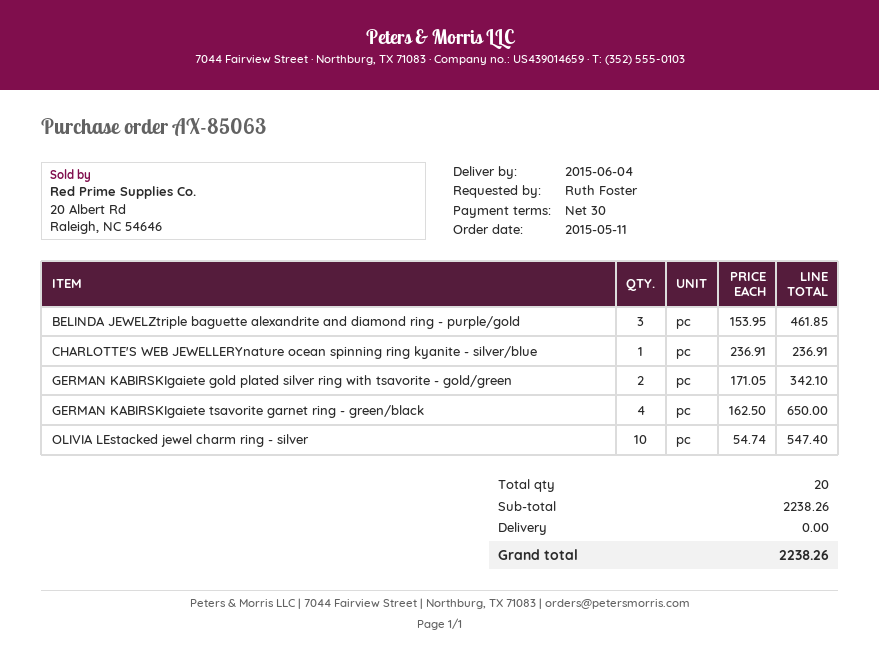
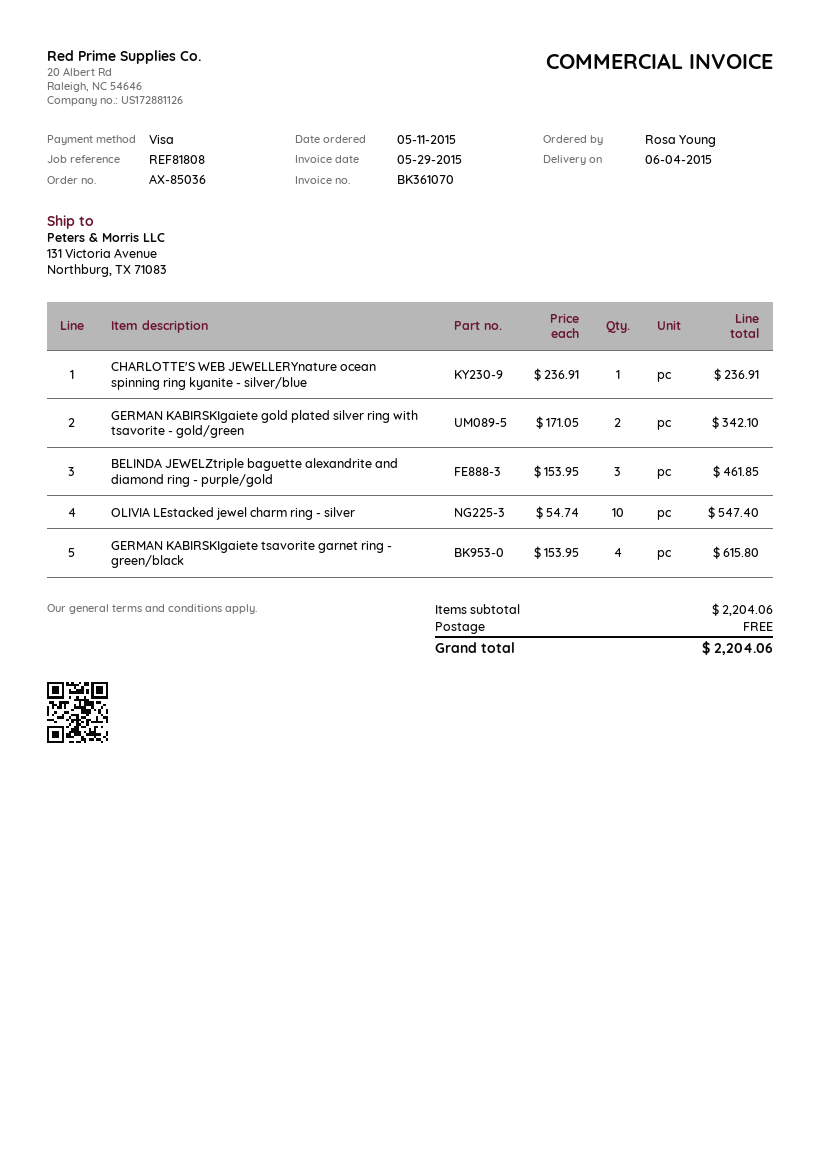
order number: AX-85063 -> AX-85036
ordered by: Ruth Foster -> Rosa Young
GERMAN KABIRSKIgaiete tsavorite garnet ring - green/black: 4 x 162.50 = 650.00 -> 4 x 153.95 = 615.80
subtotal: 2238.26 -> 2204.06
total: 2238.26 -> 2204.06

